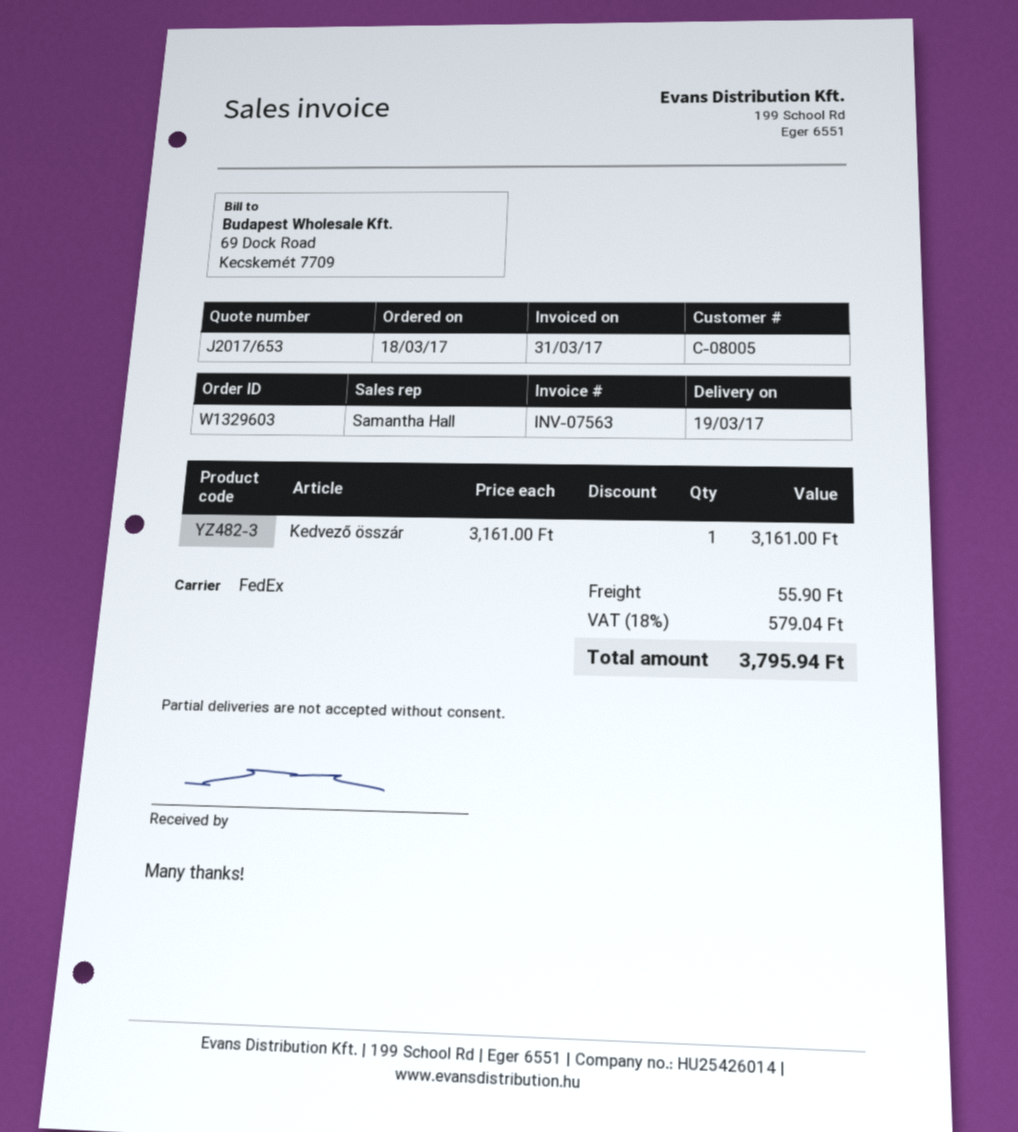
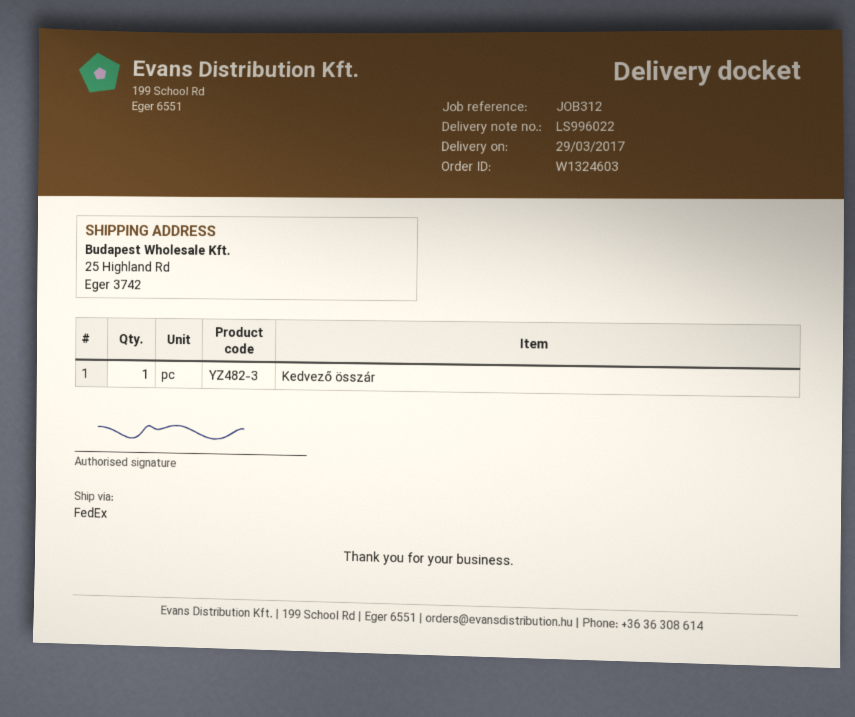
order number: W1329603 -> W1324603
delivery date: 2017-03-19 -> 2017-03-29

